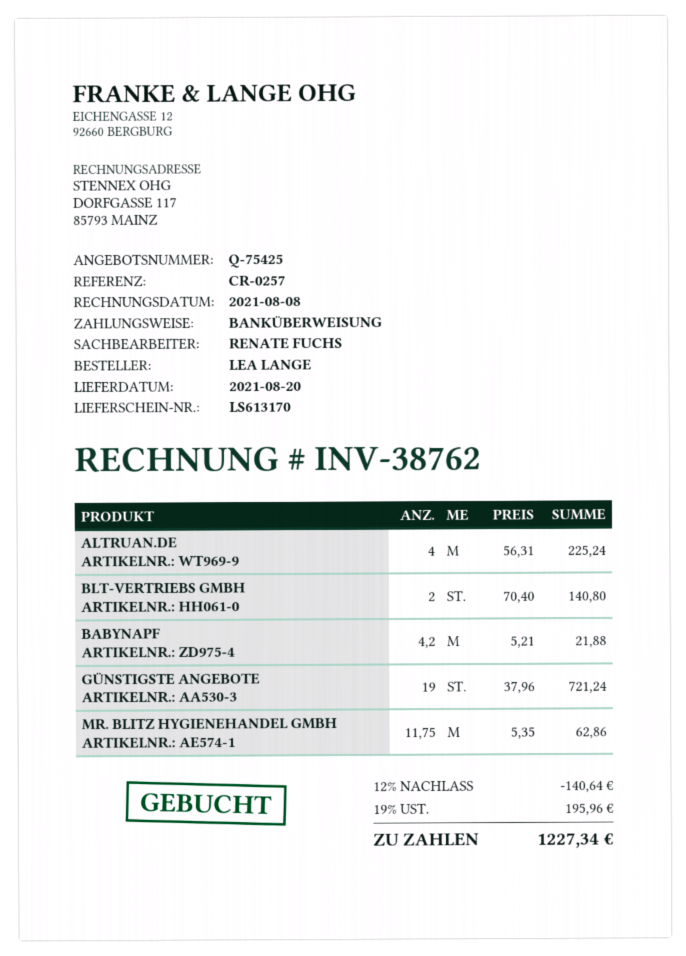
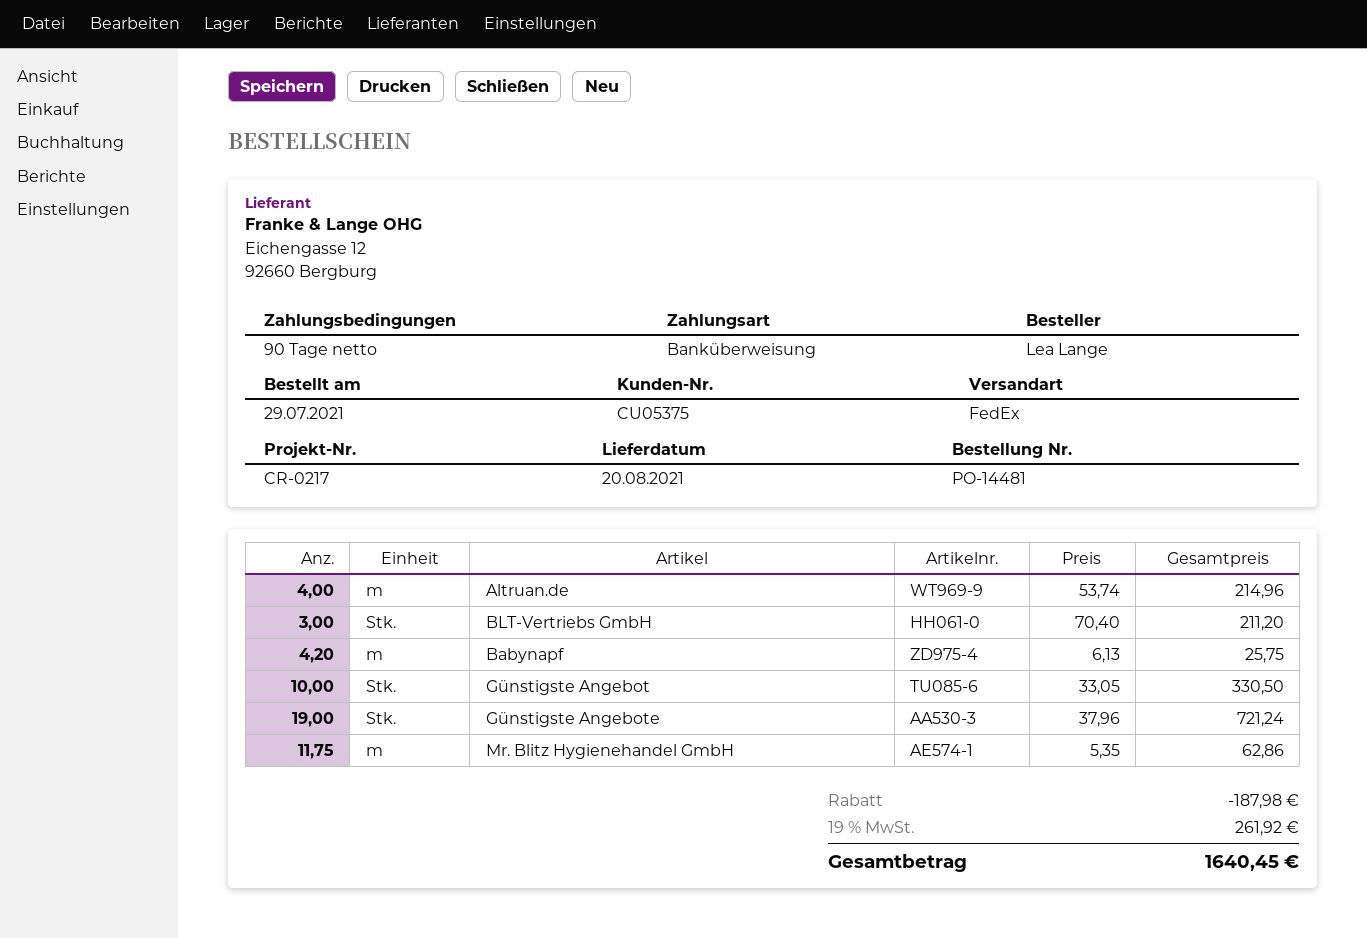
reference: CR-0257 -> CR-0217
ALTRUAN.DE: 4 x 56.31 = 225.24 -> 4 x 53.74 = 214.96
BLT-VERTRIEBS GMBH: 2 x 70.40 = 140.80 -> 3 x 70.40 = 211.20
BABYNAPF: 4.2 x 5.21 = 21.88 -> 4.2 x 6.13 = 25.75
Günstigste Angebot: none -> 10 x 33.05 = 330.50
discount: 140.64 -> 187.98
tax: 19% = 195.96 -> 19% = 261.92
total: 1227.34 -> 1640.45

